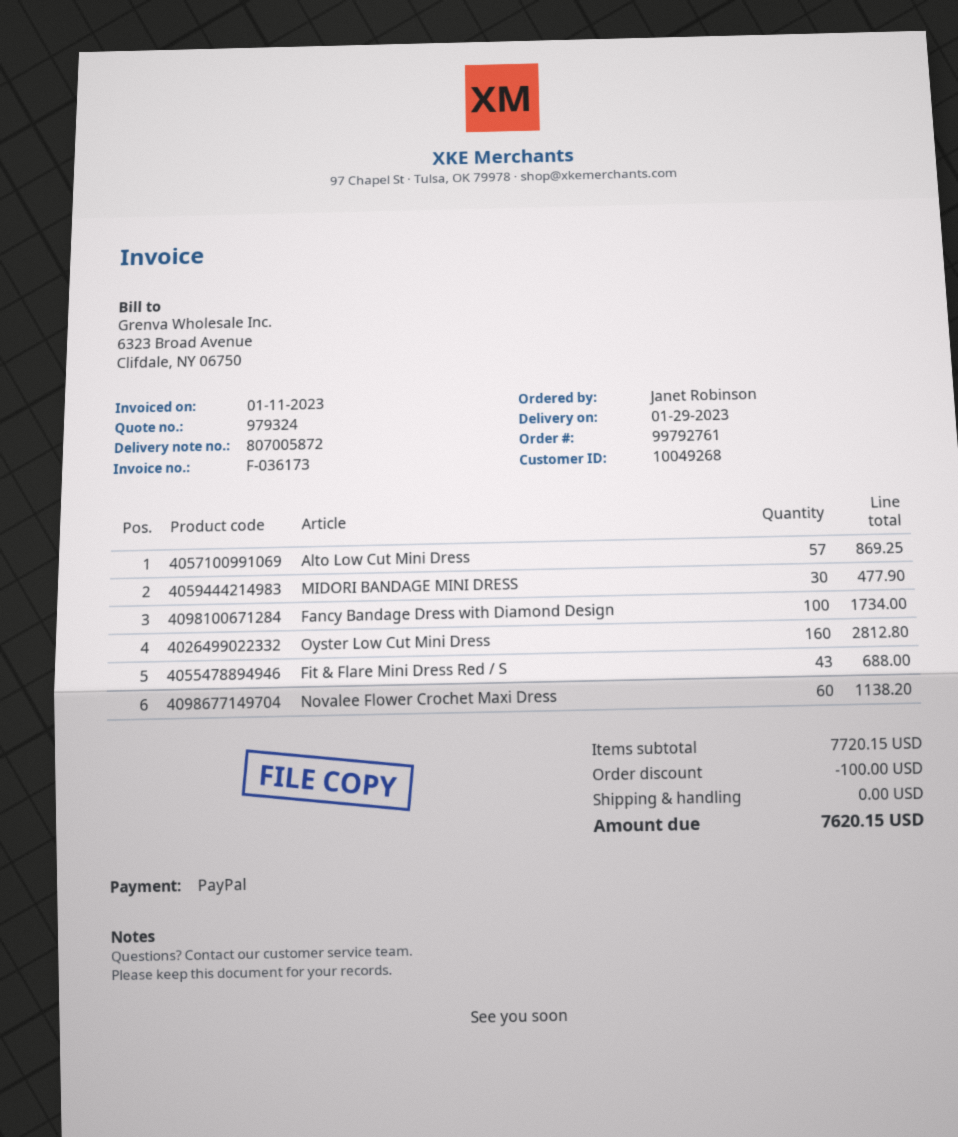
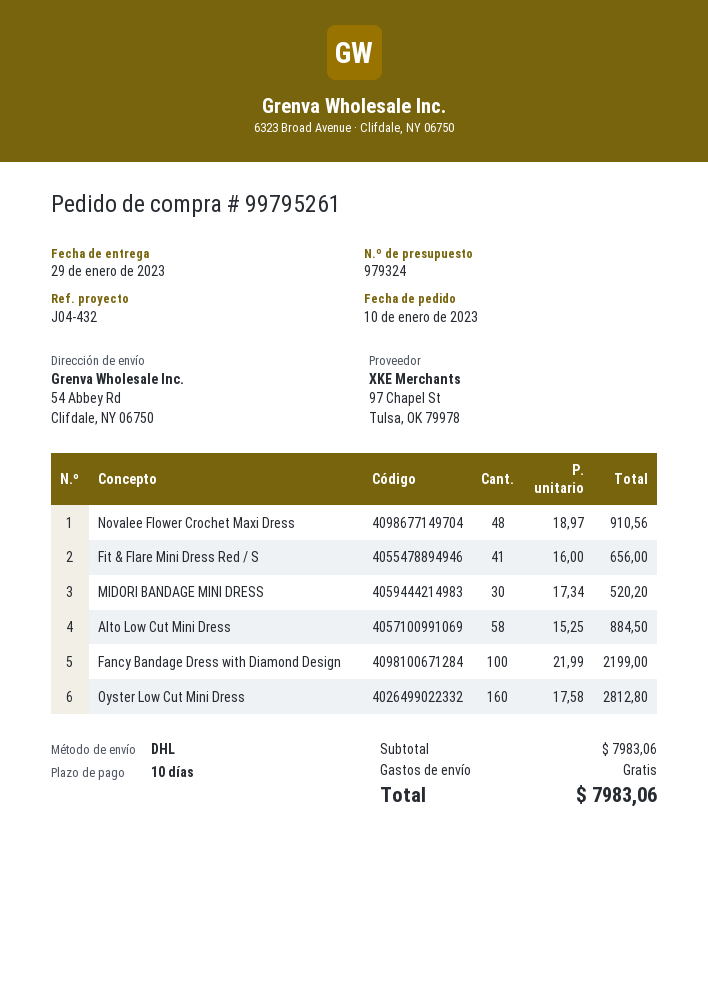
order number: 99792761 -> 99795261
Alto Low Cut Mini Dress: 57 for 869.25 -> 58 for 884.50
MIDORI BANDAGE MINI DRESS: 30 for 477.90 -> 30 for 520.20
Fancy Bandage Dress with Diamond Design: 100 for 1734.00 -> 100 for 2199.00
Fit & Flare Mini Dress Red / S: 43 for 688.00 -> 41 for 656.00
Novalee Flower Crochet Maxi Dress: 60 for 1138.20 -> 48 for 910.56
subtotal: 7720.15 -> 7983.06
discount: 100.00 -> none
total: 7620.15 -> 7983.06

